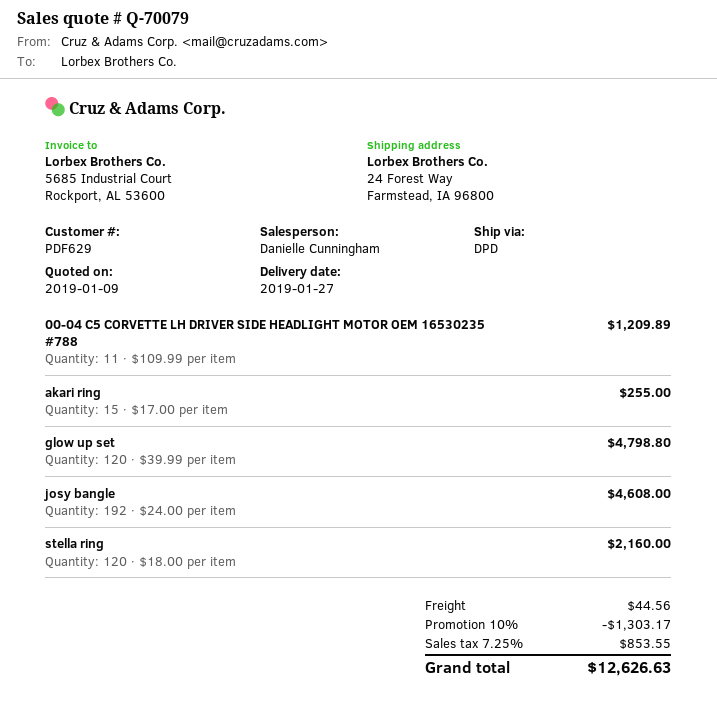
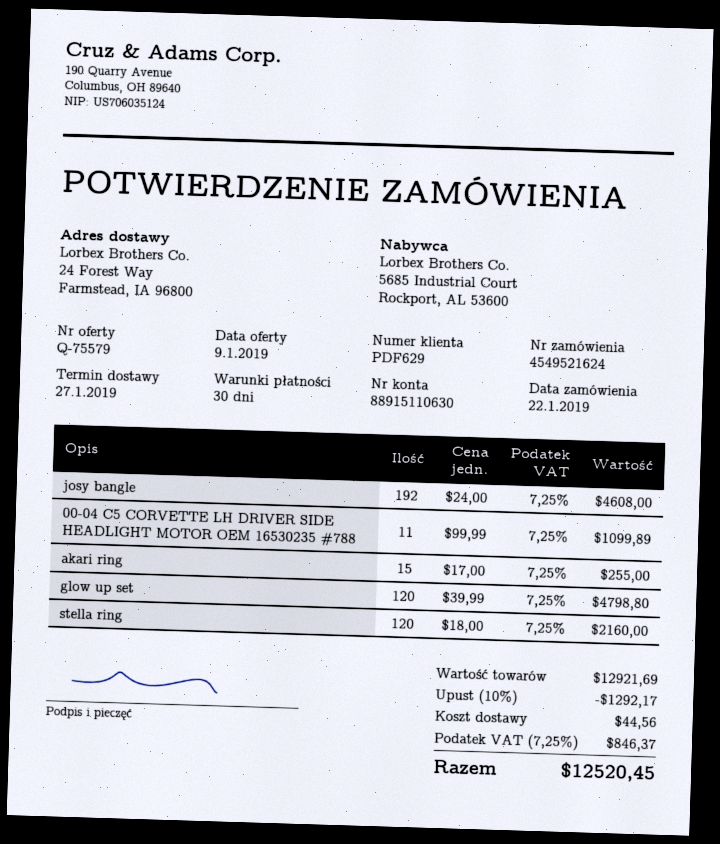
quote number: Q-70079 -> Q-75579
00-04 C5 CORVETTE LH DRIVER SIDE HEADLIGHT MOTOR OEM 16530235 #788: 11 x 109.99 = 1209.89 -> 11 x 99.99 = 1099.89
discount: 10% = 1303.17 -> 10% = 1292.17
tax: 7.25% = 853.55 -> 7.25% = 846.37
total: 12626.63 -> 12520.45

